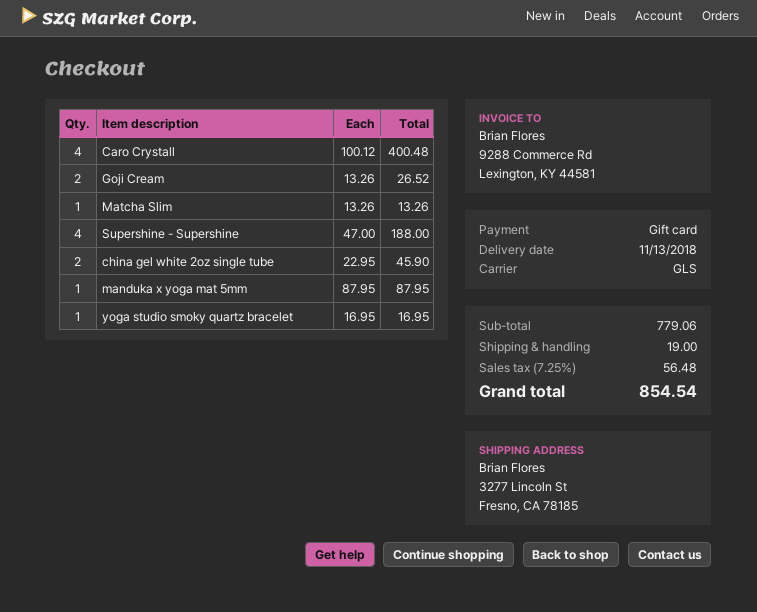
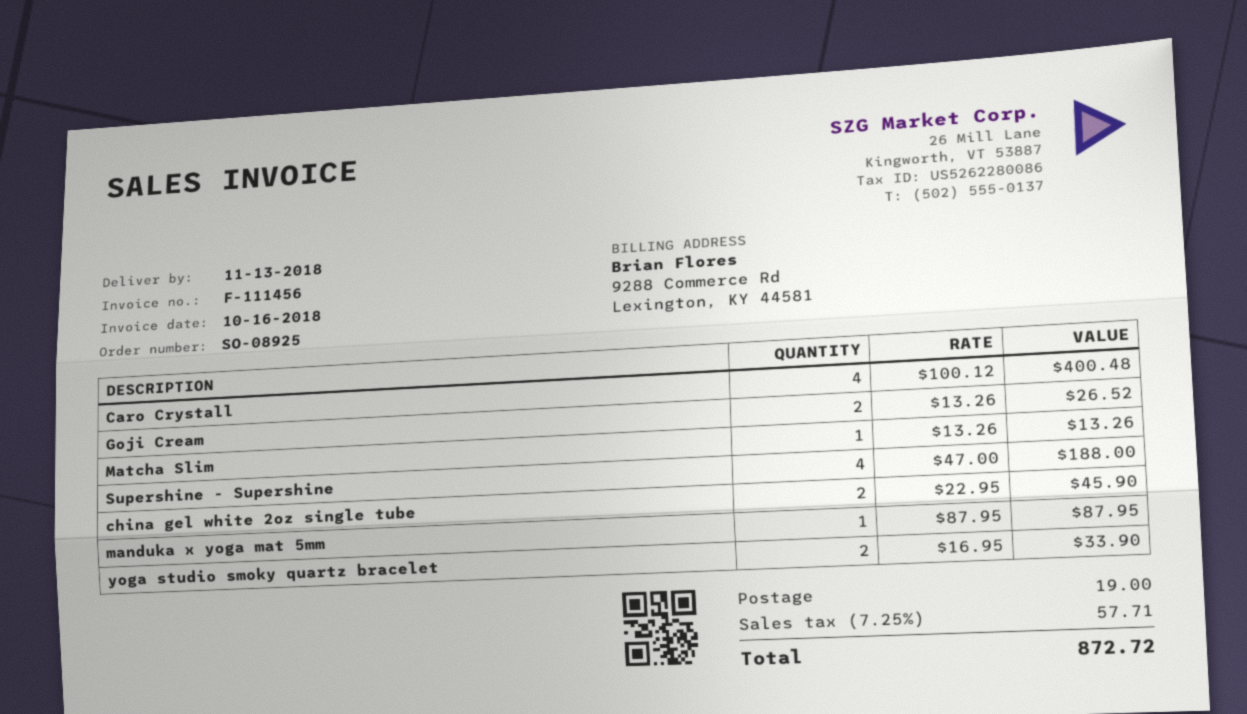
yoga studio smoky quartz bracelet: 1 x 16.95 = 16.95 -> 2 x 16.95 = 33.90
tax: 7.25% = 56.48 -> 7.25% = 57.71
total: 854.54 -> 872.72

